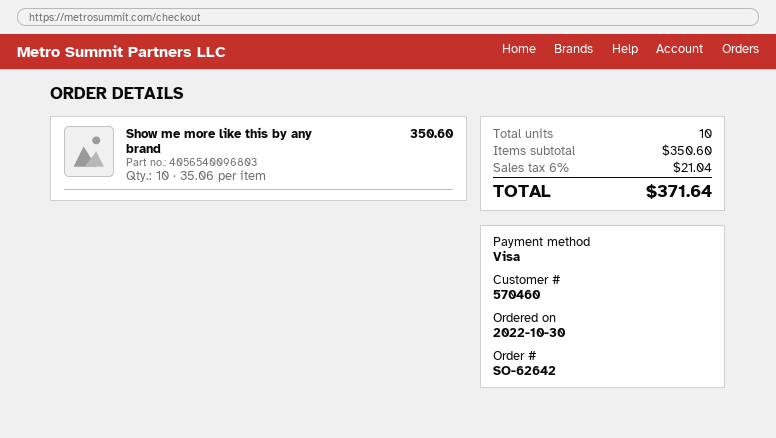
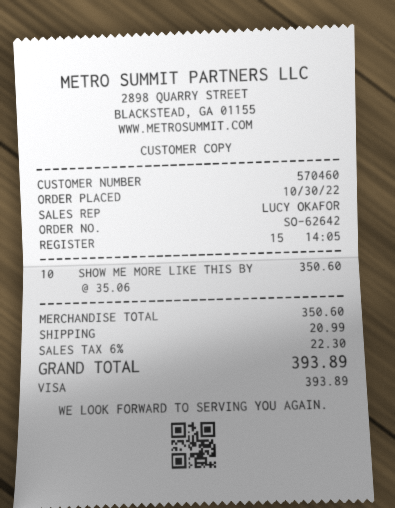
shipping: none -> 20.99
tax: 6% = 21.04 -> 6% = 22.30
total: 371.64 -> 393.89

